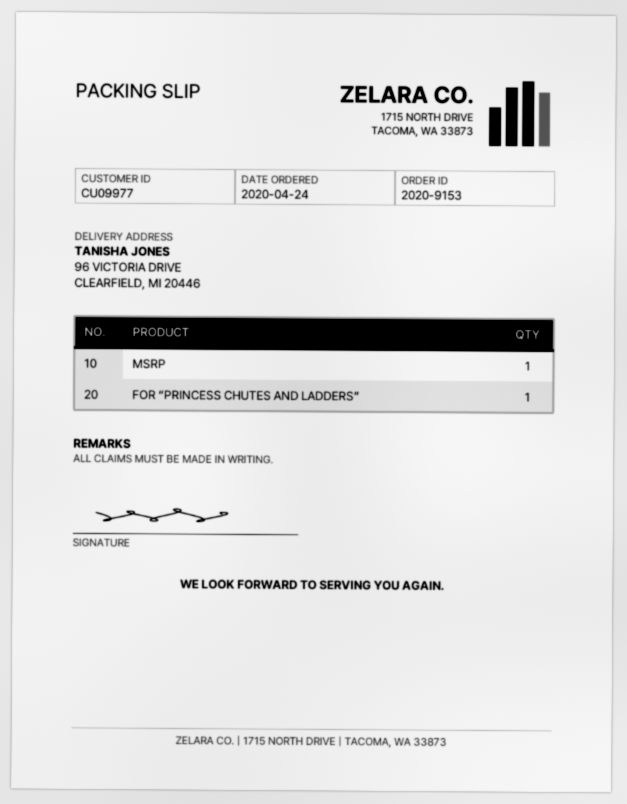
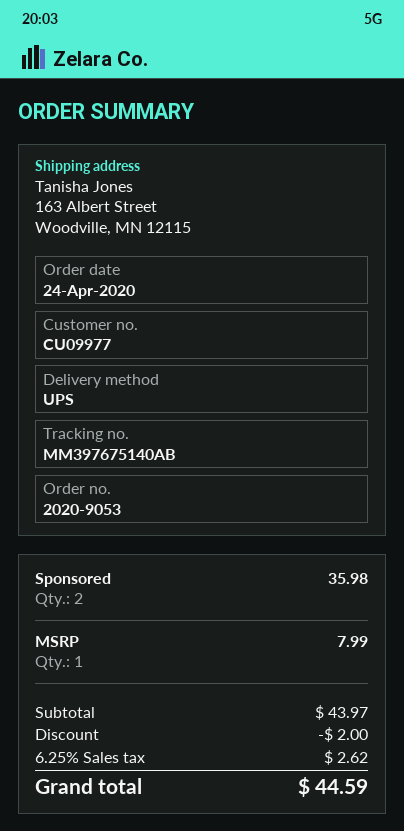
order number: 2020-9153 -> 2020-9053
ship to: 96 VICTORIA DRIVE, CLEARFIELD, MI 20446 -> 163 Albert Street, Woodville, MN 12115
FOR “PRINCESS CHUTES AND LADDERS”: 1 -> none
Sponsored: none -> 2

